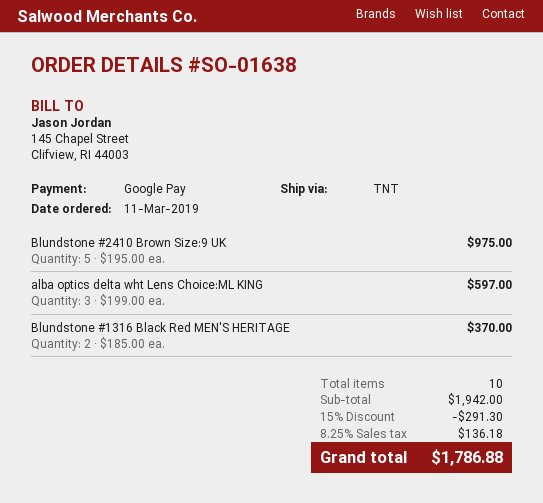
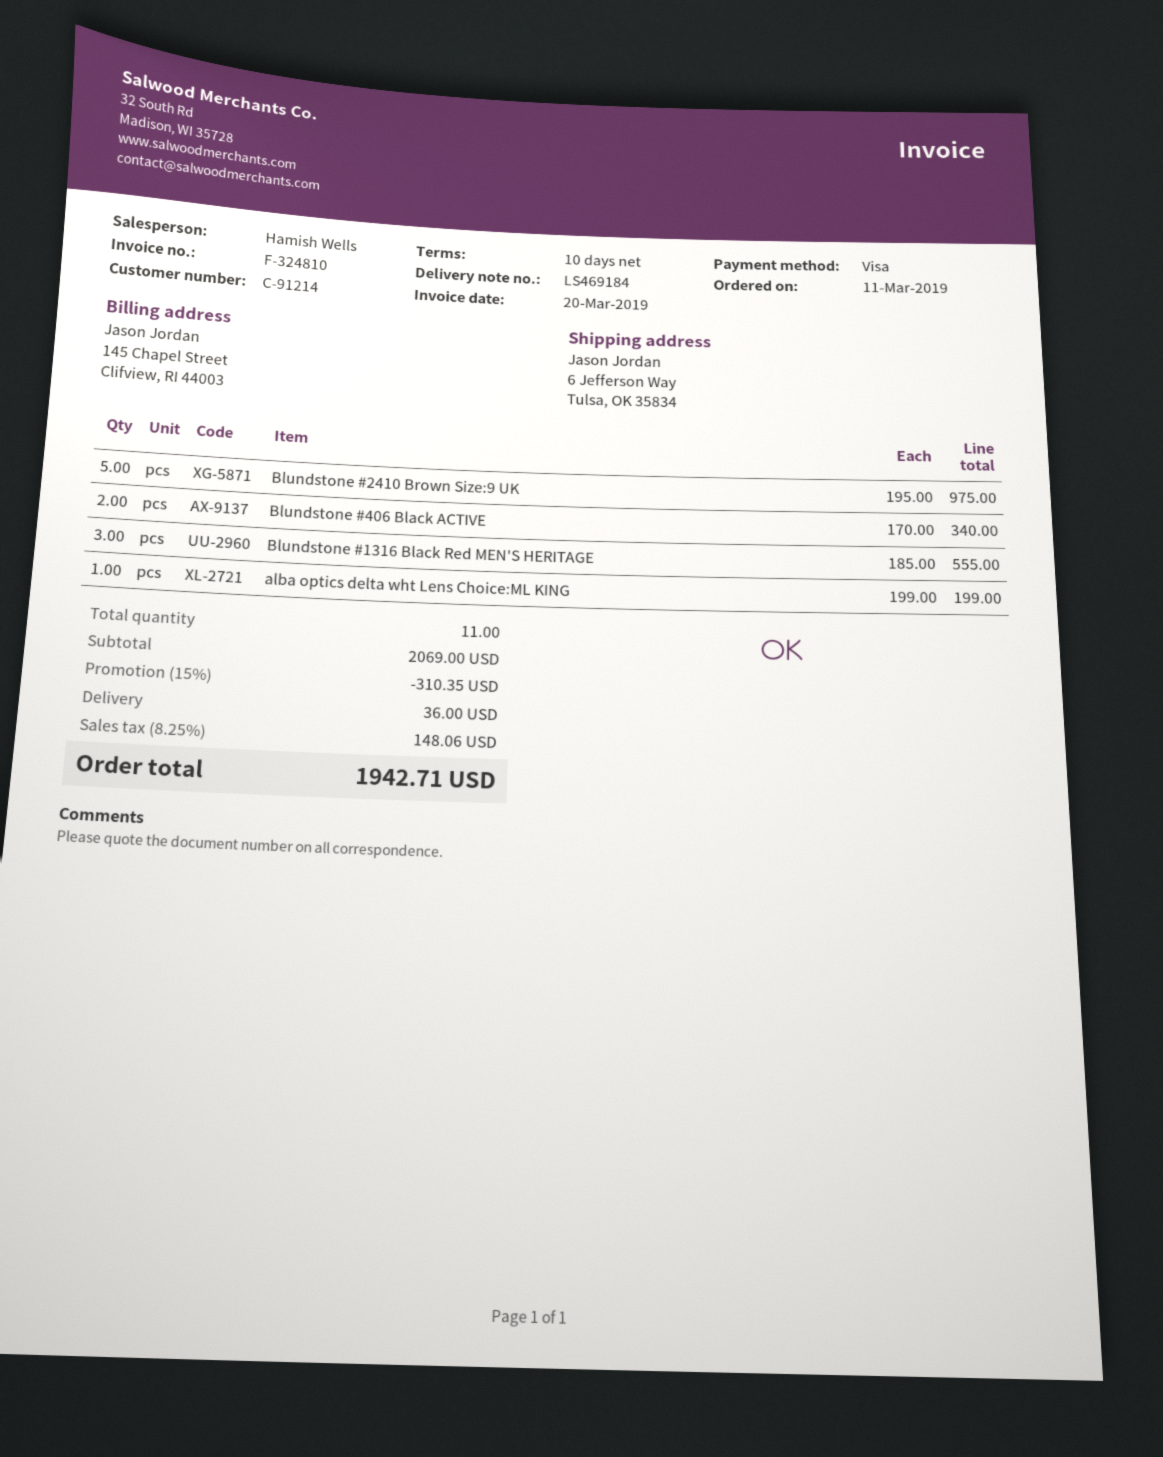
payment method: Google Pay -> Visa
alba optics delta wht Lens Choice:ML KING: 3 x 199.00 = 597.00 -> 1 x 199.00 = 199.00
Blundstone #1316 Black Red MEN'S HERITAGE: 2 x 185.00 = 370.00 -> 3 x 185.00 = 555.00
Blundstone #406 Black ACTIVE: none -> 2 x 170.00 = 340.00
total quantity: 10 -> 11
subtotal: 1942.00 -> 2069.00
discount: 15% = 291.30 -> 15% = 310.35
shipping: none -> 36.00
tax: 8.25% = 136.18 -> 8.25% = 148.06
total: 1786.88 -> 1942.71

